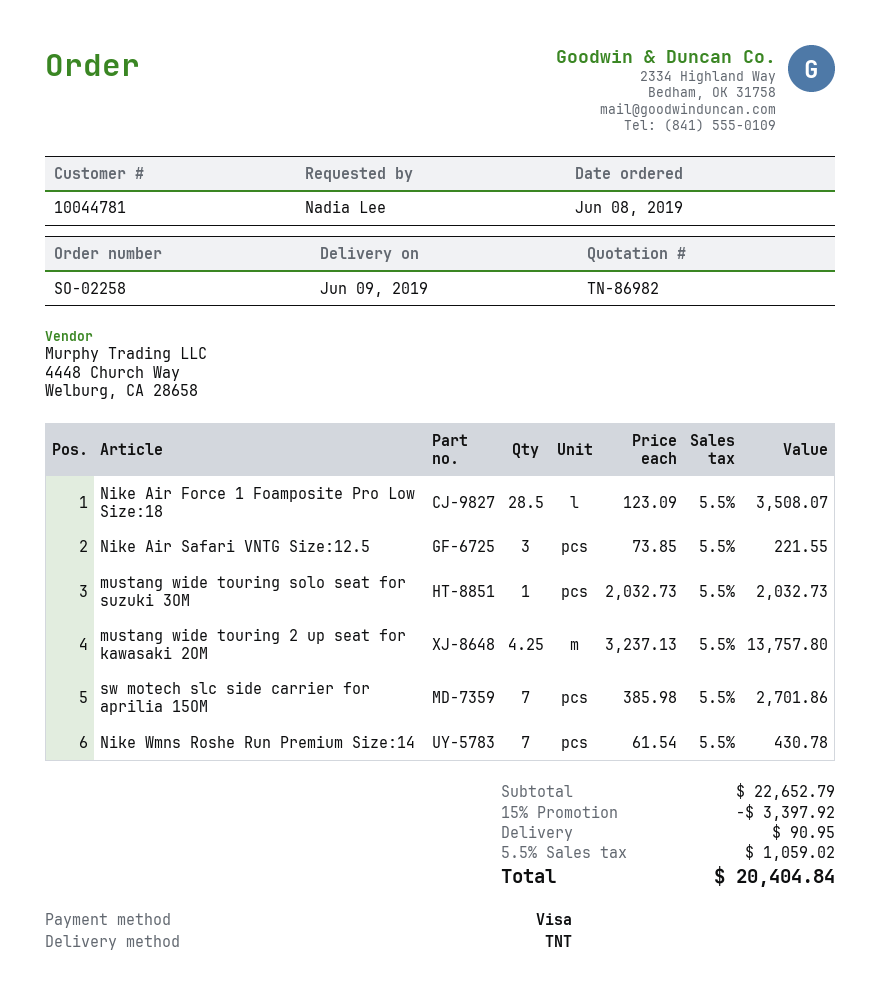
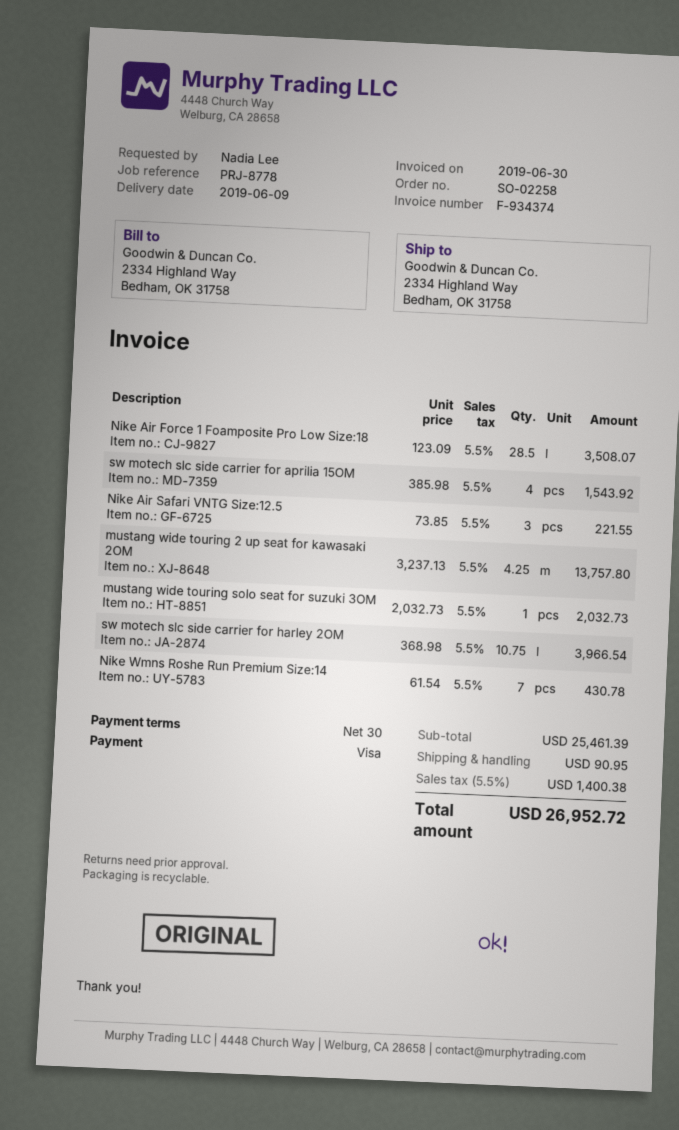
sw motech slc side carrier for aprilia 15OM: 7 x 385.98 = 2701.86 -> 4 x 385.98 = 1543.92
sw motech slc side carrier for harley 2OM: none -> 10.75 x 368.98 = 3966.54
subtotal: 22652.79 -> 25461.39
discount: 15% = 3397.92 -> none
tax: 5.5% = 1059.02 -> 5.5% = 1400.38
total: 20404.84 -> 26952.72

